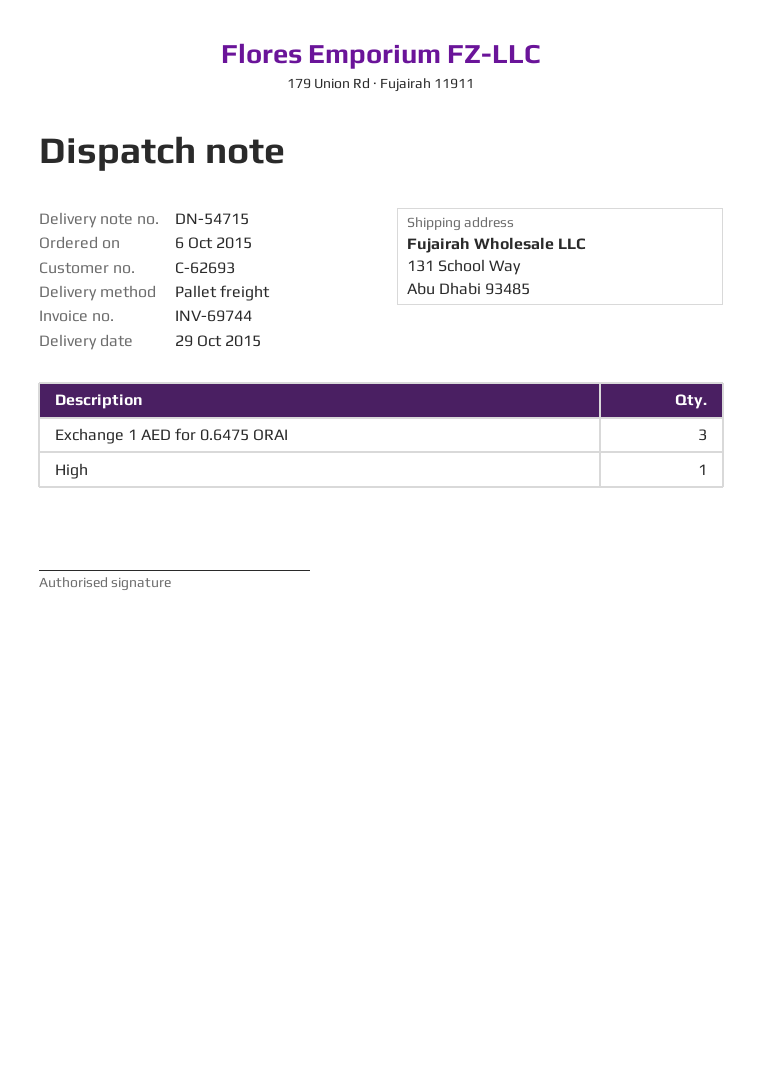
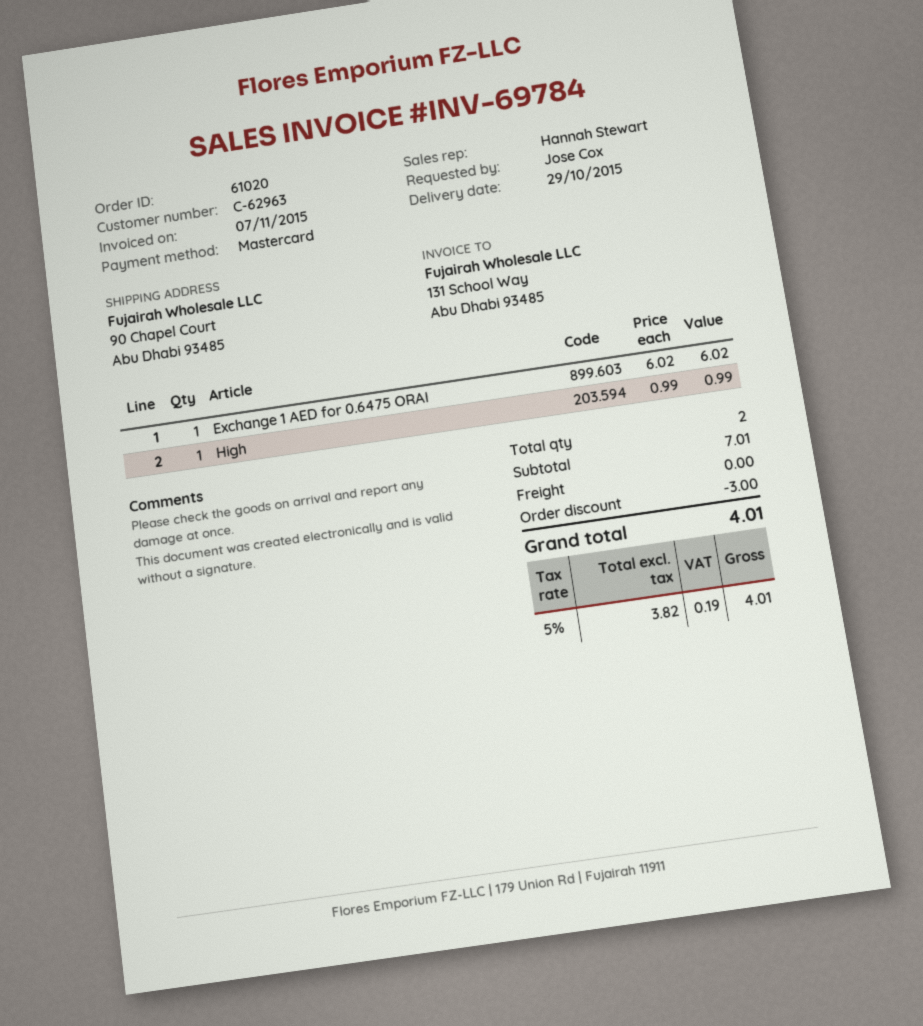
invoice number: INV-69744 -> INV-69784
customer number: C-62693 -> C-62963
ship to: 131 School Way, Abu Dhabi 93485 -> 90 Chapel Court, Abu Dhabi 93485
Exchange 1 AED for 0.6475 ORAI: 3 -> 1

